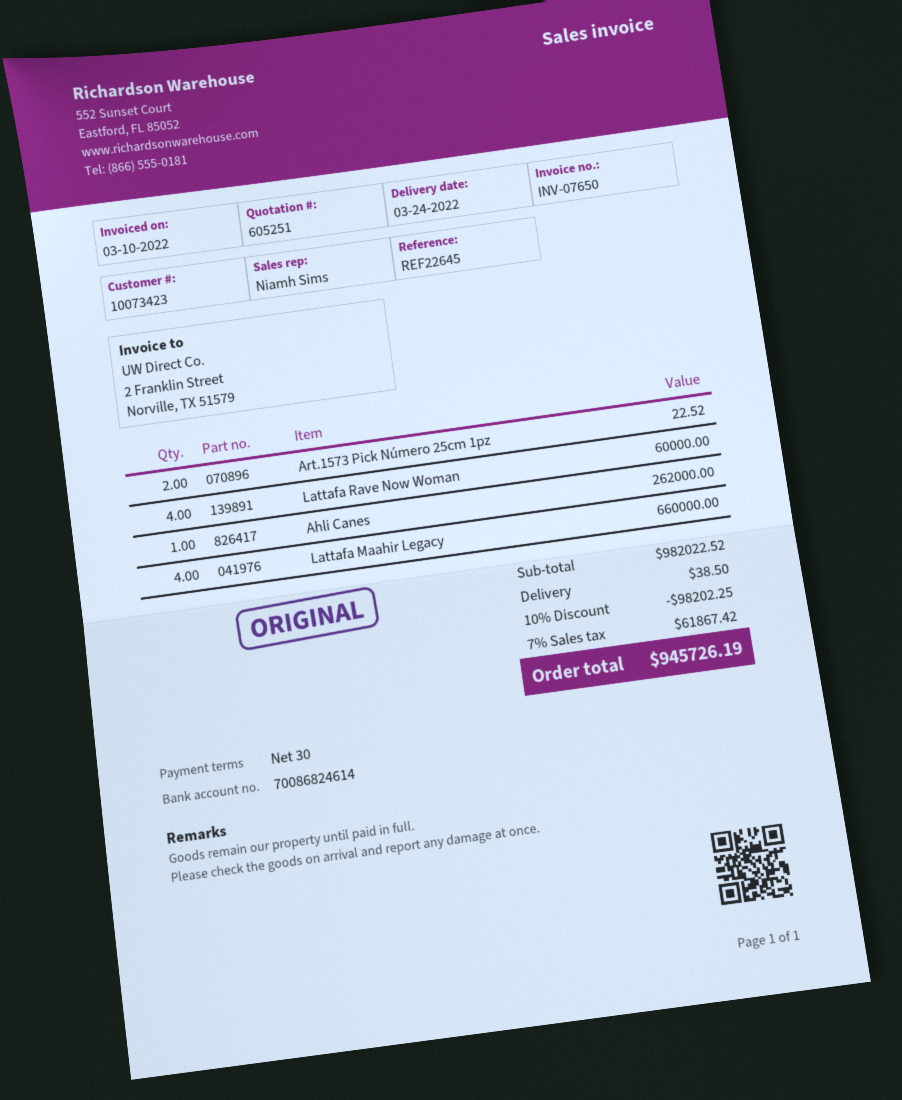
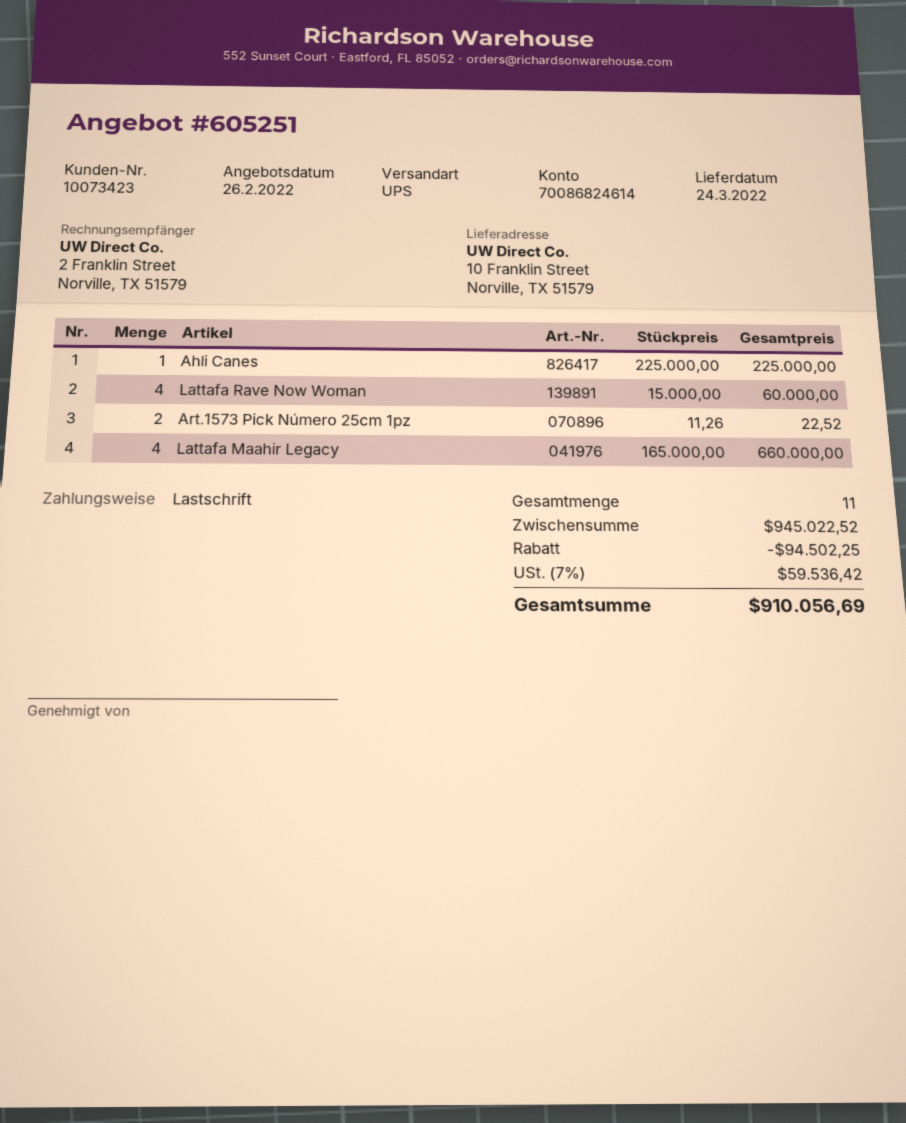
Ahli Canes: 1 for 262000.00 -> 1 for 225000.00
subtotal: 982022.52 -> 945022.52
discount: 98202.25 -> 94502.25
shipping: 38.50 -> none
tax: 7% = 61867.42 -> 7% = 59536.42
total: 945726.19 -> 910056.69

